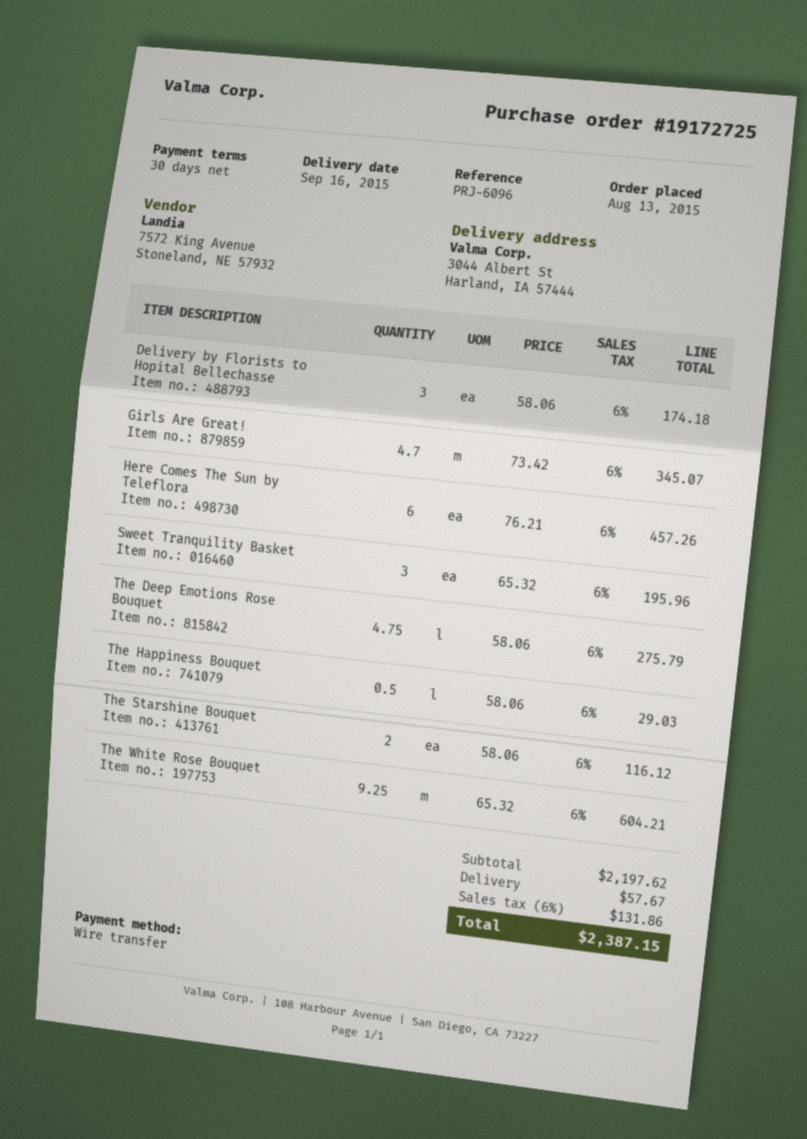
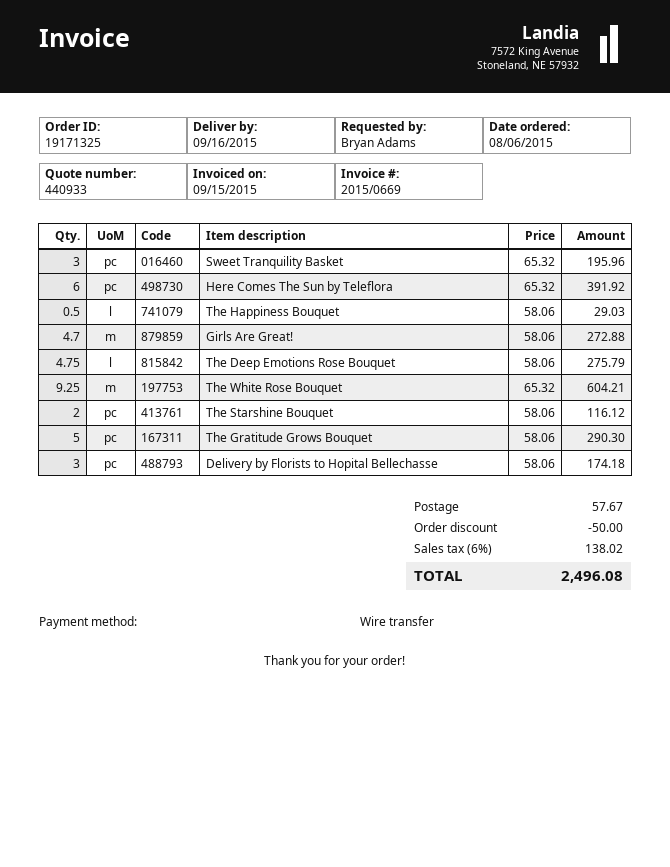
order number: 19172725 -> 19171325
order date: 2015-08-13 -> 2015-08-06
Girls Are Great!: 4.7 x 73.42 = 345.07 -> 4.7 x 58.06 = 272.88
Here Comes The Sun by Teleflora: 6 x 76.21 = 457.26 -> 6 x 65.32 = 391.92
The Gratitude Grows Bouquet: none -> 5 x 58.06 = 290.30
discount: none -> 50.00
tax: 6% = 131.86 -> 6% = 138.02
total: 2387.15 -> 2496.08

